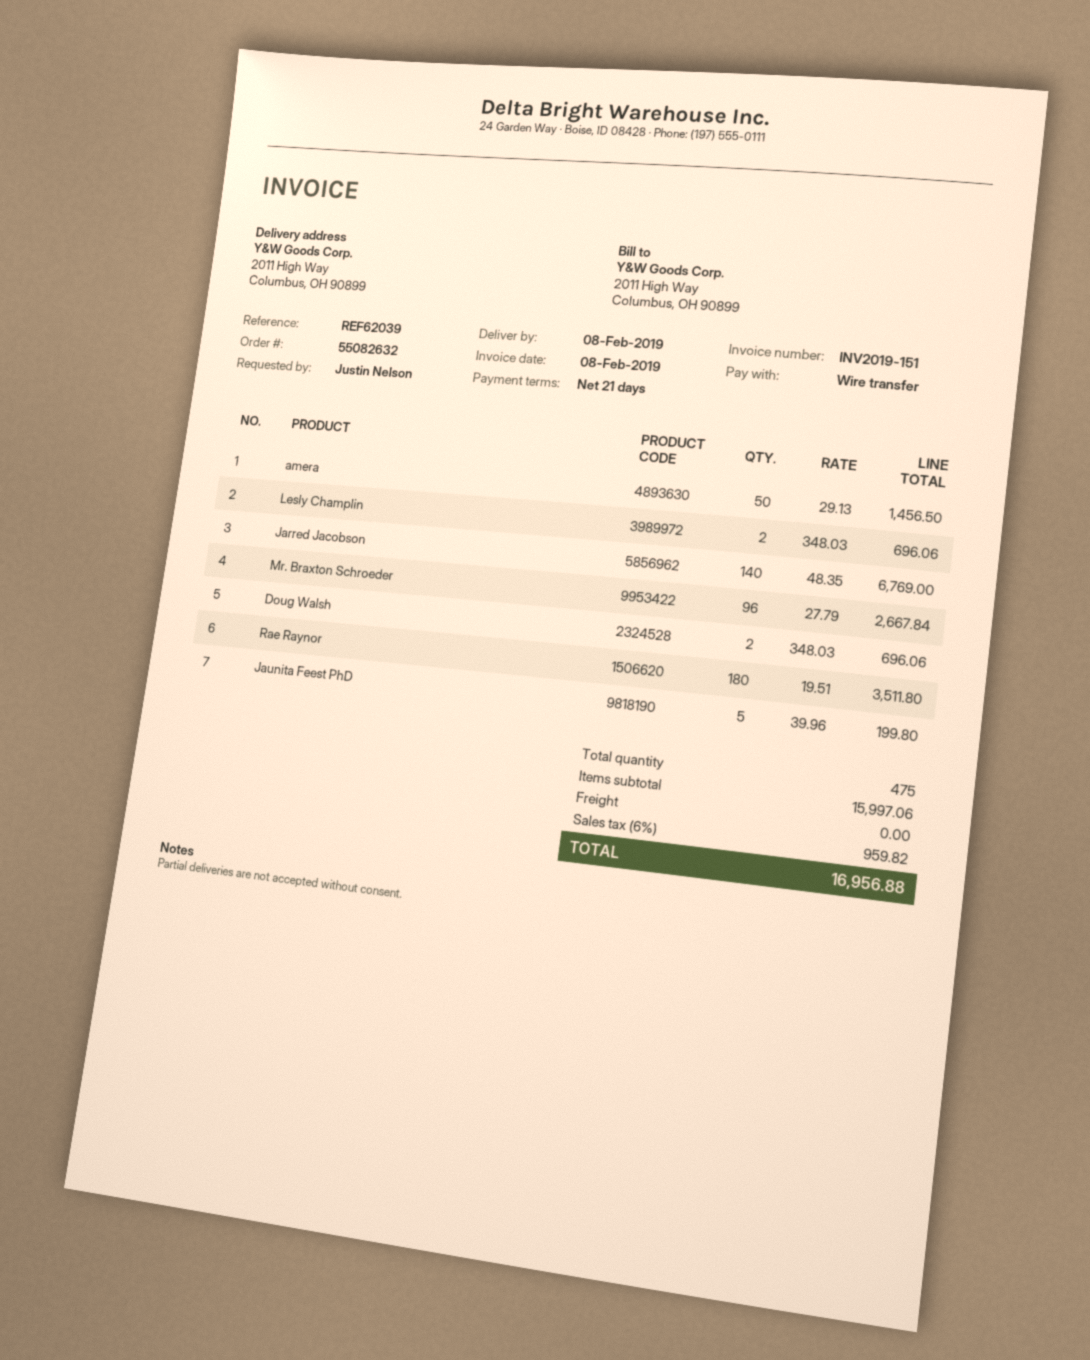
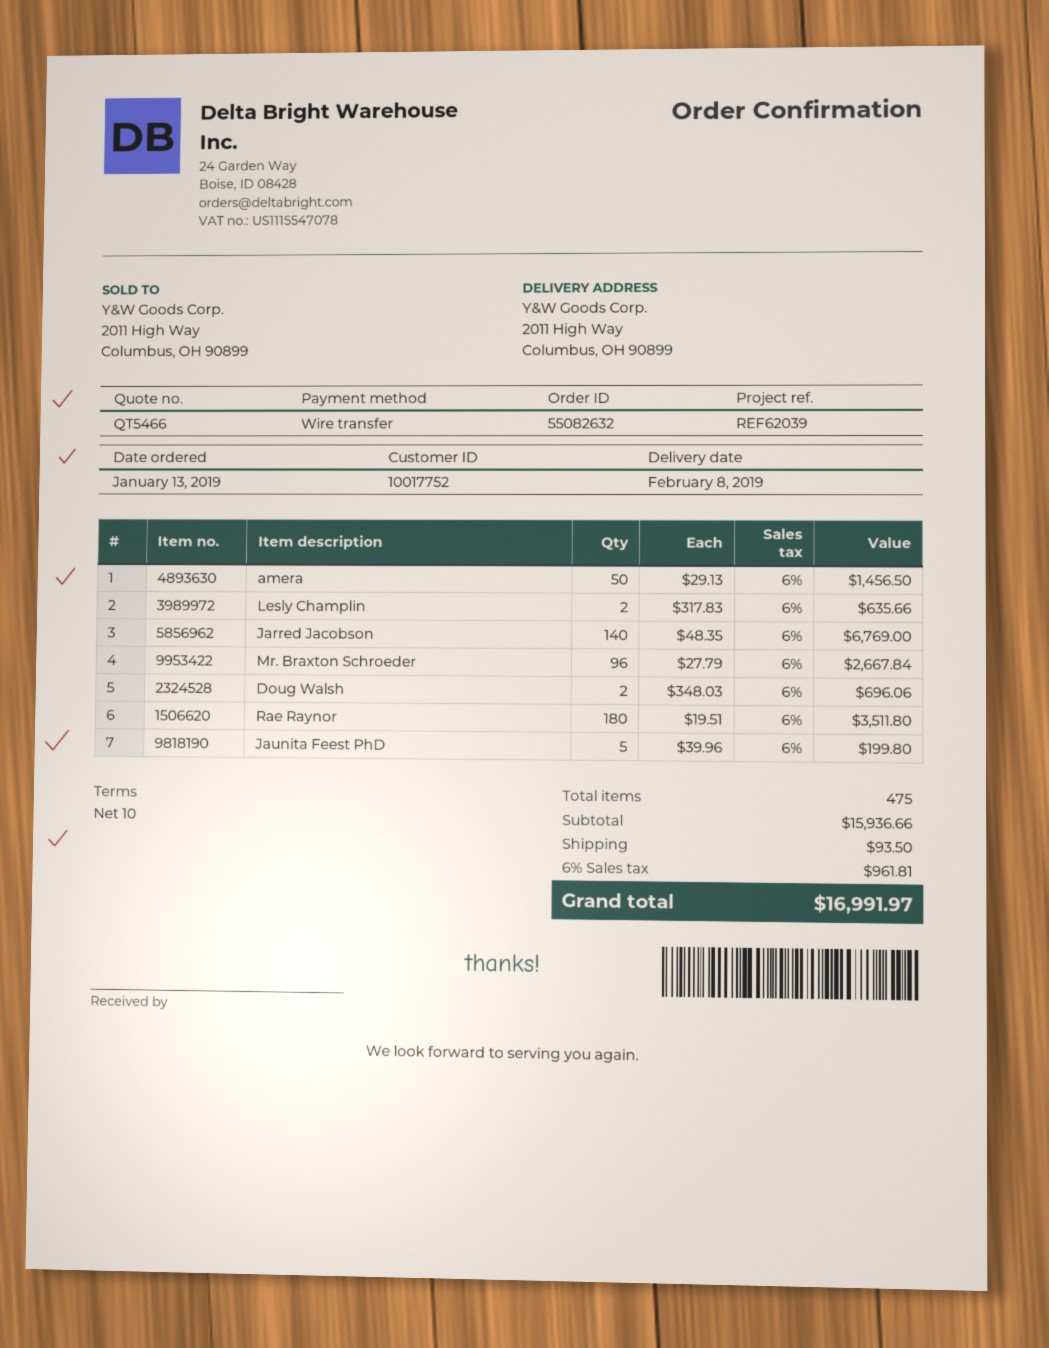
payment terms: 21 days -> 10 days
Lesly Champlin: 2 x 348.03 = 696.06 -> 2 x 317.83 = 635.66
subtotal: 15997.06 -> 15936.66
shipping: 0.00 -> 93.50
tax: 6% = 959.82 -> 6% = 961.81
total: 16956.88 -> 16991.97

